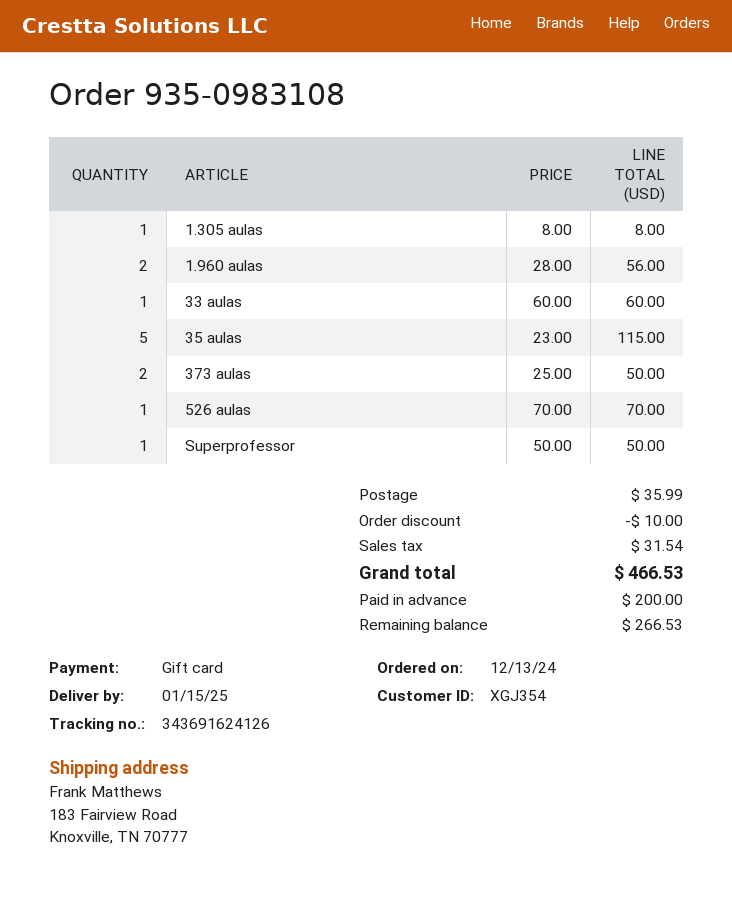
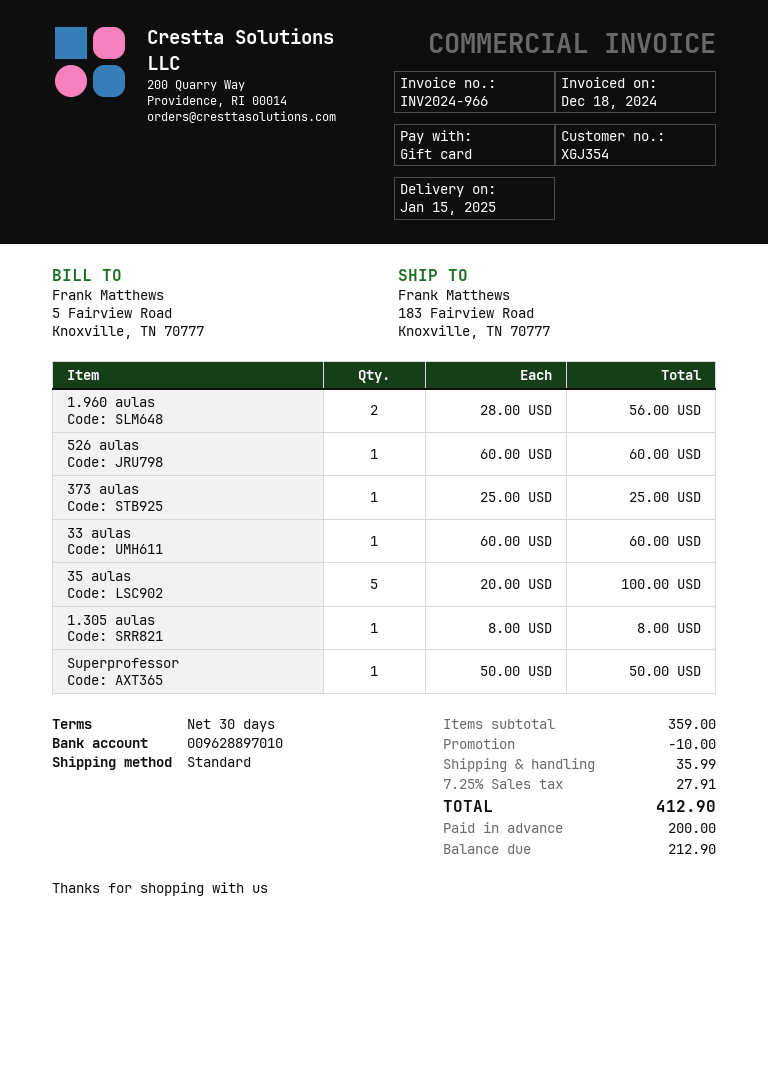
35 aulas: 5 x 23.00 = 115.00 -> 5 x 20.00 = 100.00
373 aulas: 2 x 25.00 = 50.00 -> 1 x 25.00 = 25.00
526 aulas: 1 x 70.00 = 70.00 -> 1 x 60.00 = 60.00
tax: 31.54 -> 27.91
total: 466.53 -> 412.90
balance: 266.53 -> 212.90

